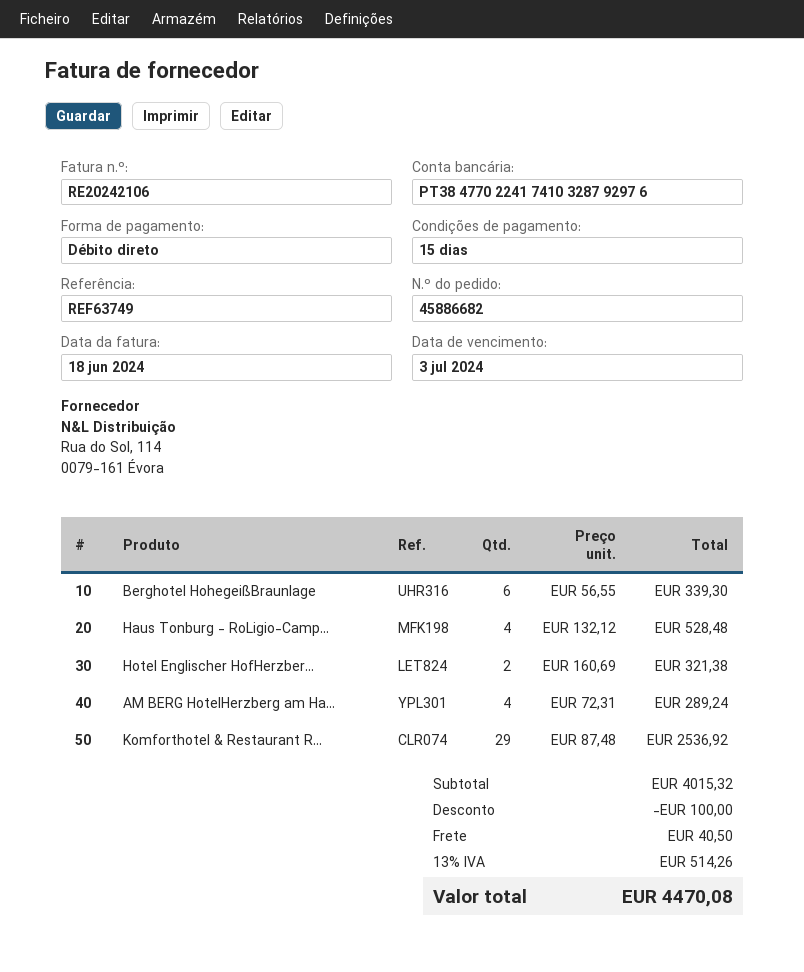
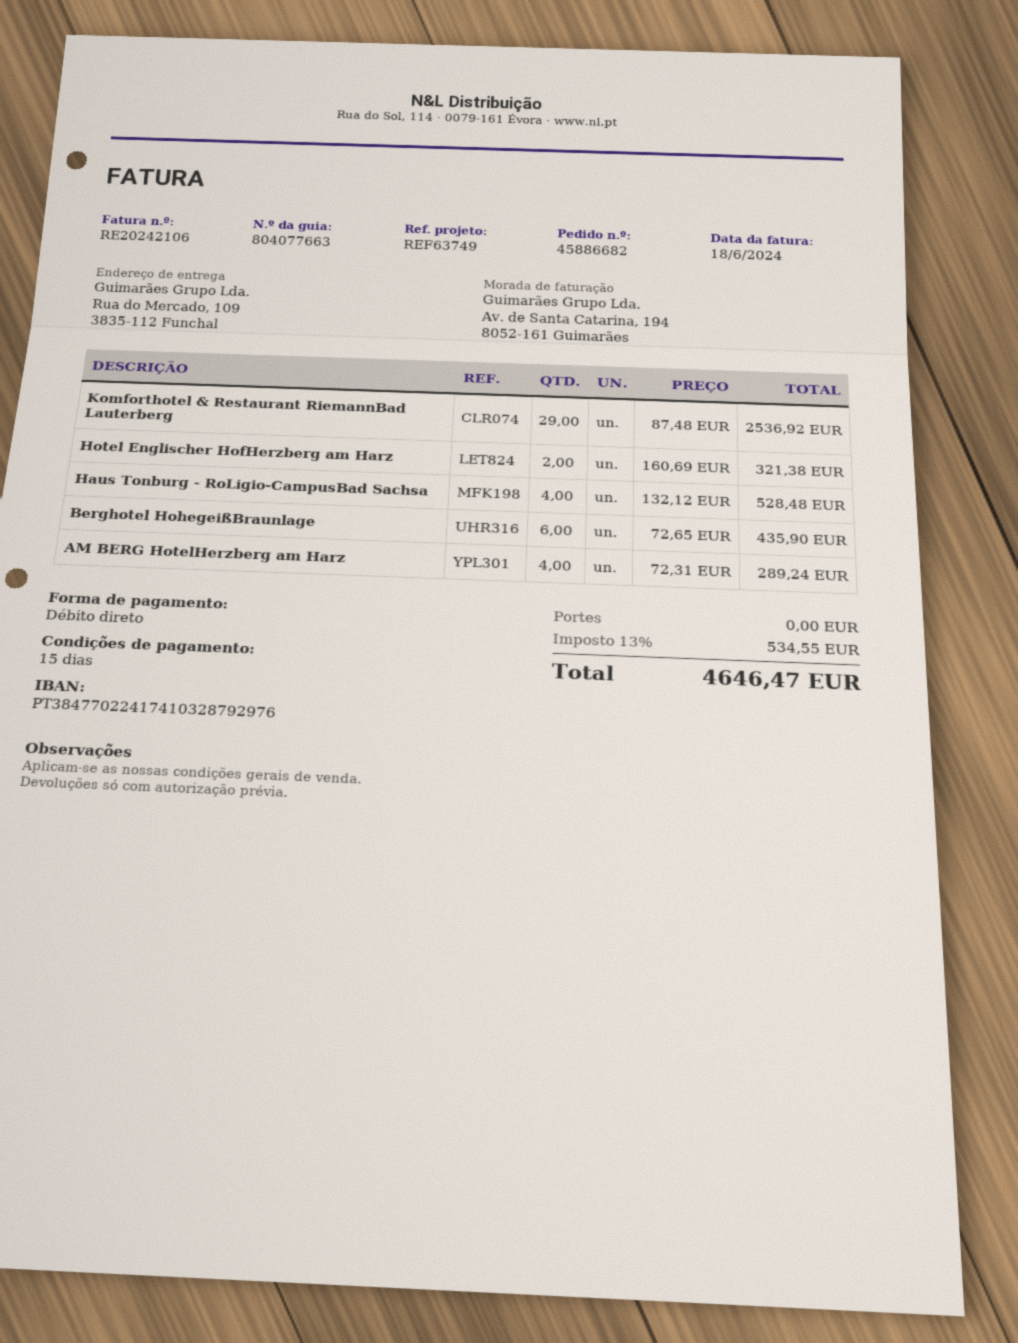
Berghotel HohegeißBraunlage: 6 x 56.55 = 339.30 -> 6 x 72.65 = 435.90
discount: 100.00 -> none
shipping: 40.50 -> 0.00
tax: 13% = 514.26 -> 13% = 534.55
total: 4470.08 -> 4646.47

